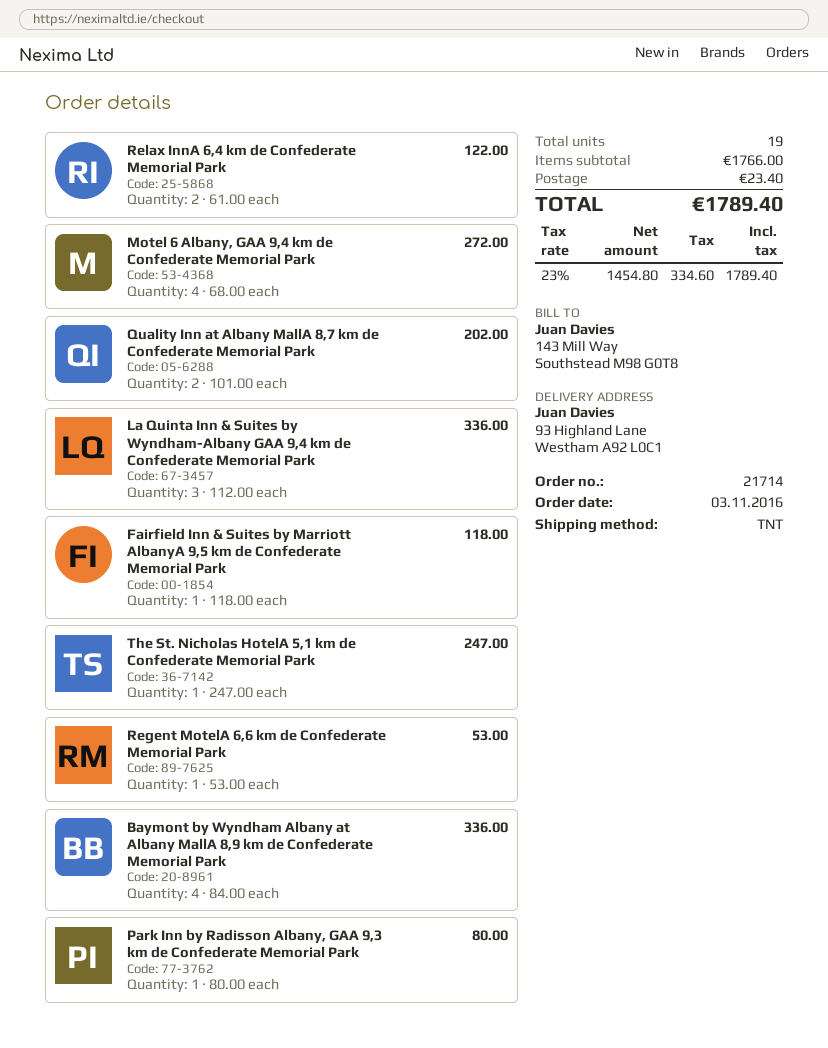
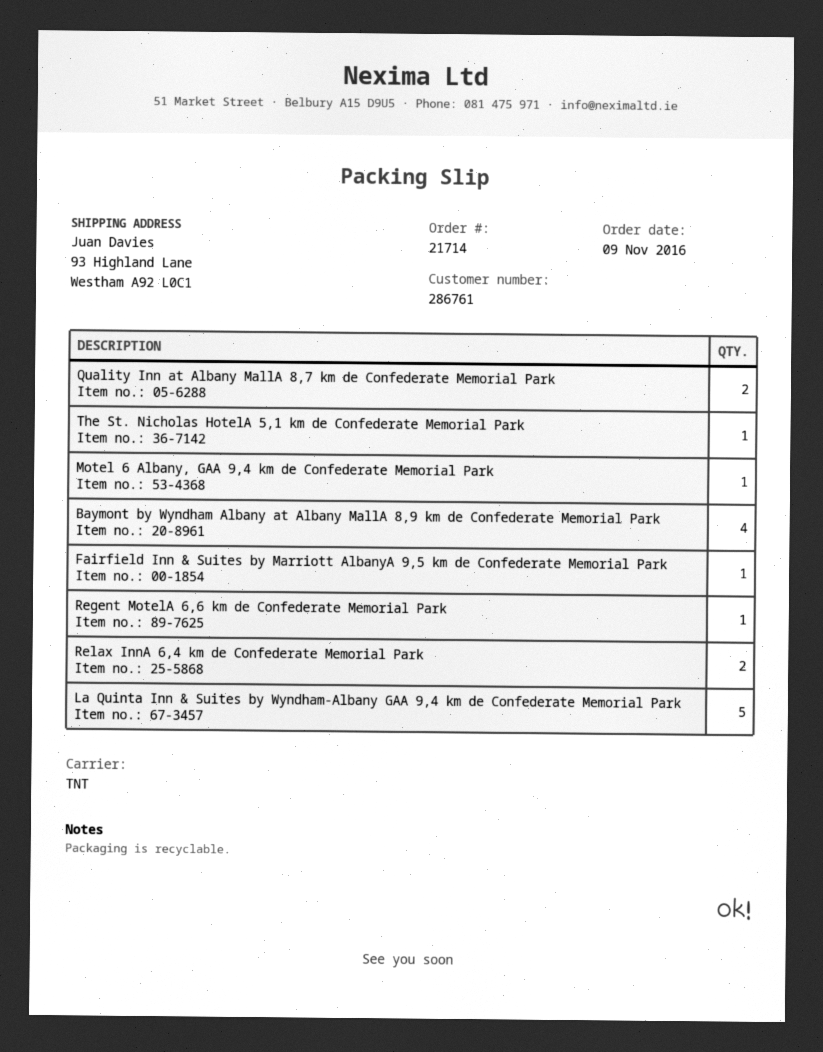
order date: 2016-11-03 -> 2016-11-09
Motel 6 Albany, GAA 9,4 km de Confederate Memorial Park: 4 -> 1
La Quinta Inn & Suites by Wyndham-Albany GAA 9,4 km de Confederate Memorial Park: 3 -> 5
Park Inn by Radisson Albany, GAA 9,3 km de Confederate Memorial Park: 1 -> none

